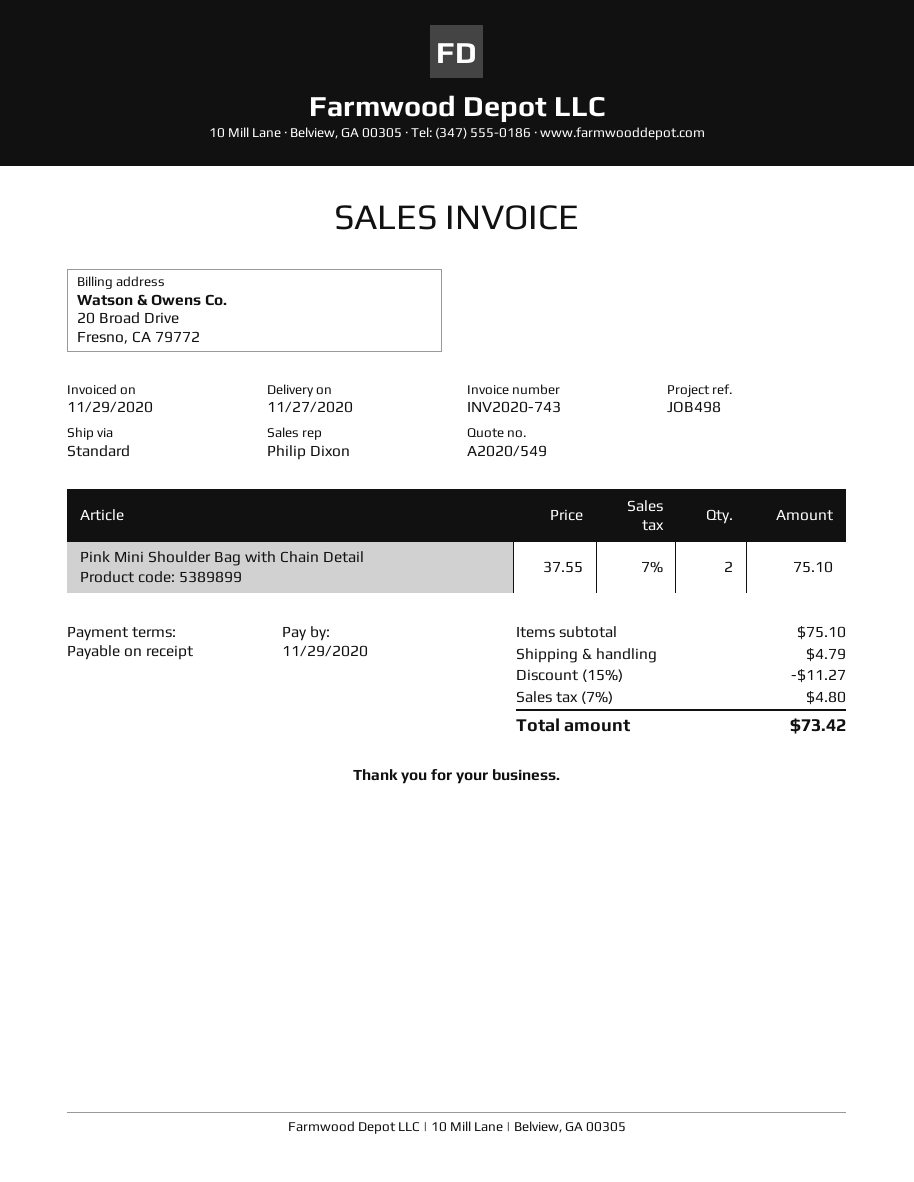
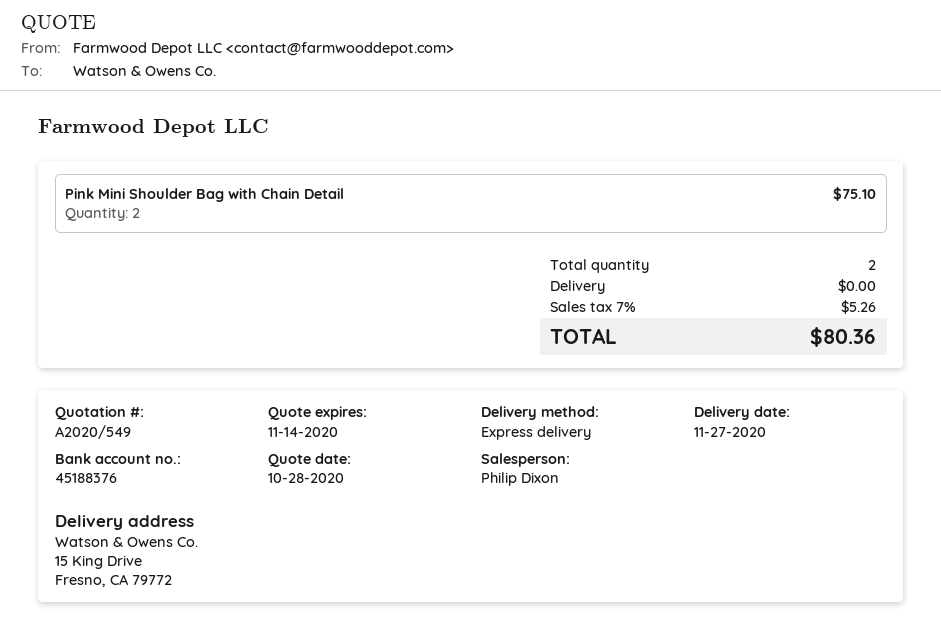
shipping method: standard -> express
discount: 15% = 11.27 -> none
shipping: 4.79 -> 0.00
tax: 7% = 4.80 -> 7% = 5.26
total: 73.42 -> 80.36

